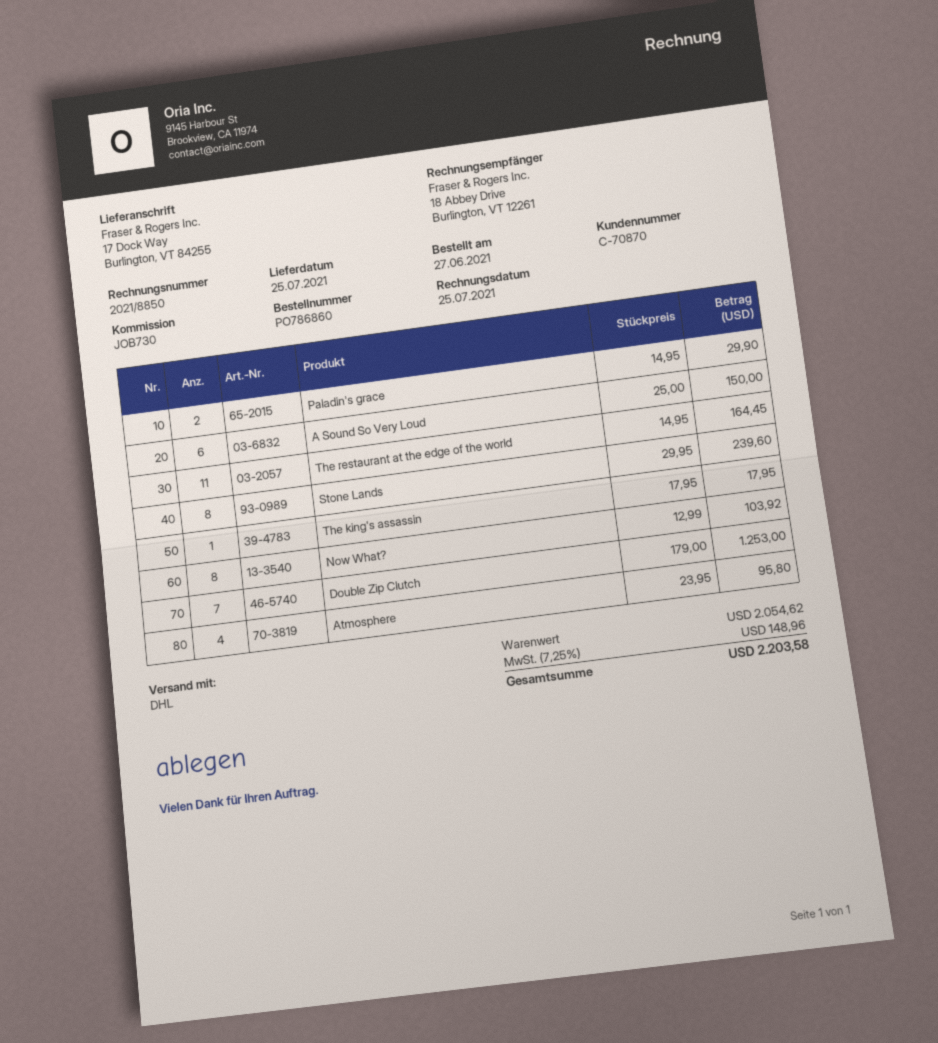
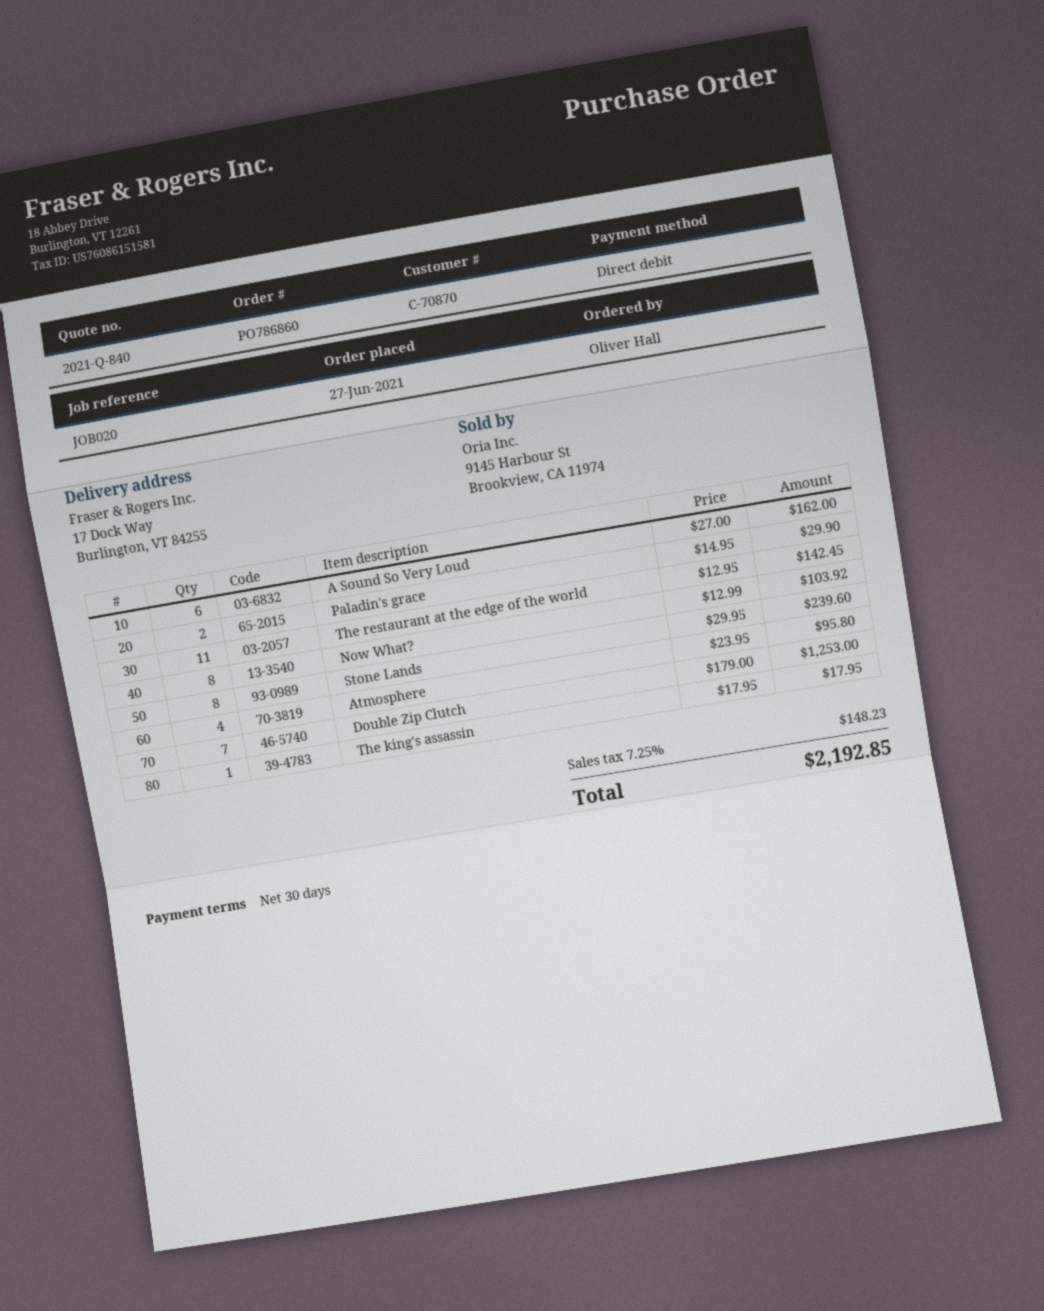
reference: JOB730 -> JOB020
A Sound So Very Loud: 6 x 25.00 = 150.00 -> 6 x 27.00 = 162.00
The restaurant at the edge of the world: 11 x 14.95 = 164.45 -> 11 x 12.95 = 142.45
tax: 7.25% = 148.96 -> 7.25% = 148.23
total: 2203.58 -> 2192.85

